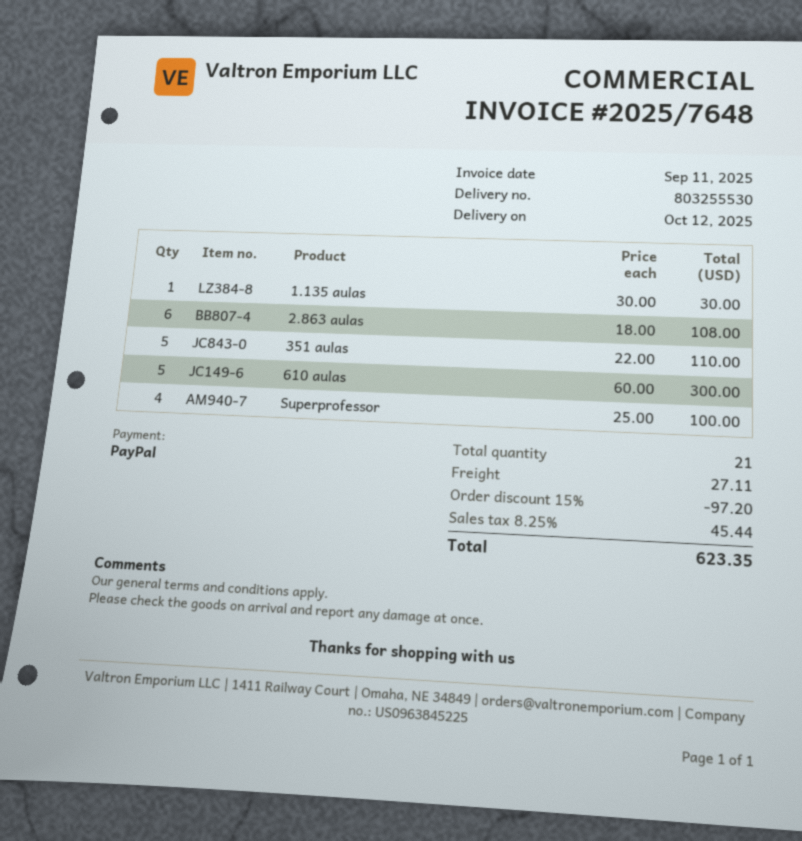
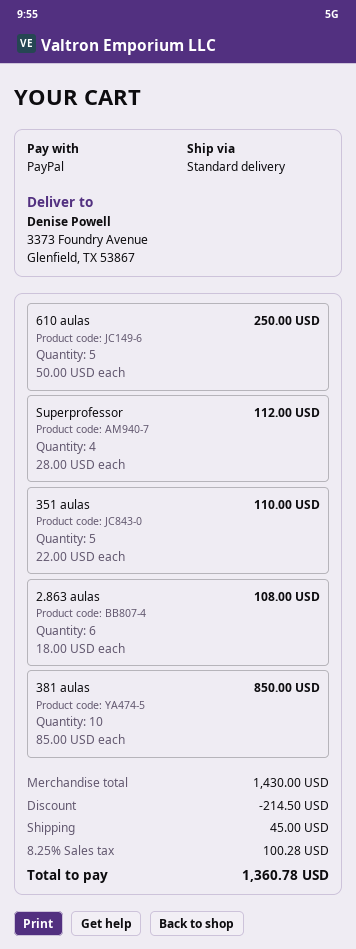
1.135 aulas: 1 x 30.00 = 30.00 -> none
610 aulas: 5 x 60.00 = 300.00 -> 5 x 50.00 = 250.00
Superprofessor: 4 x 25.00 = 100.00 -> 4 x 28.00 = 112.00
381 aulas: none -> 10 x 85.00 = 850.00
discount: 97.20 -> 214.50
shipping: 27.11 -> 45.00
tax: 8.25% = 45.44 -> 8.25% = 100.28
total: 623.35 -> 1360.78

